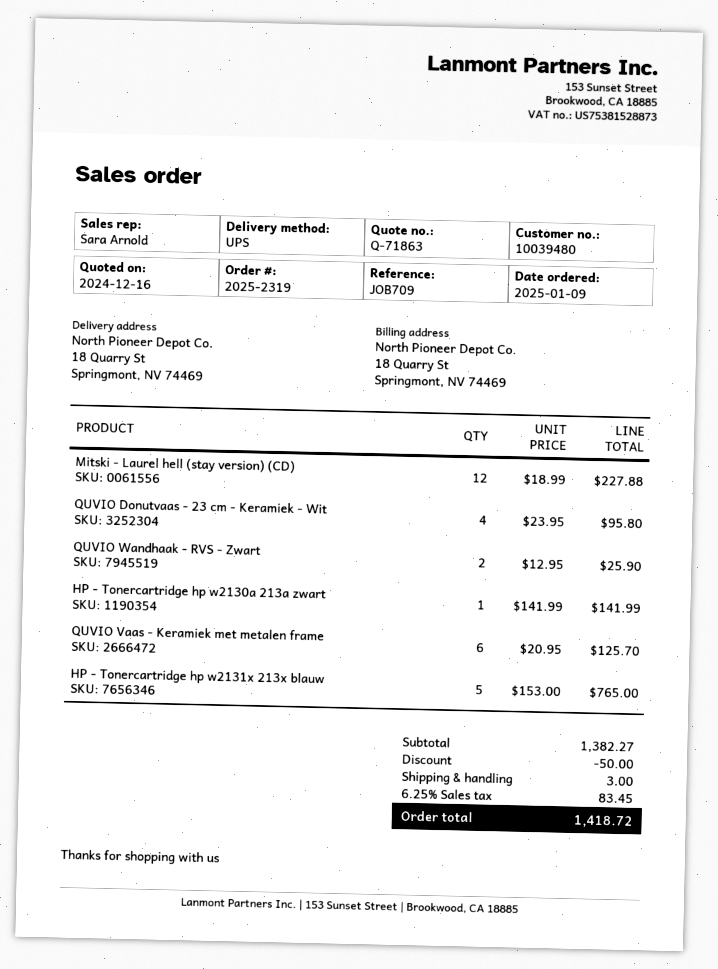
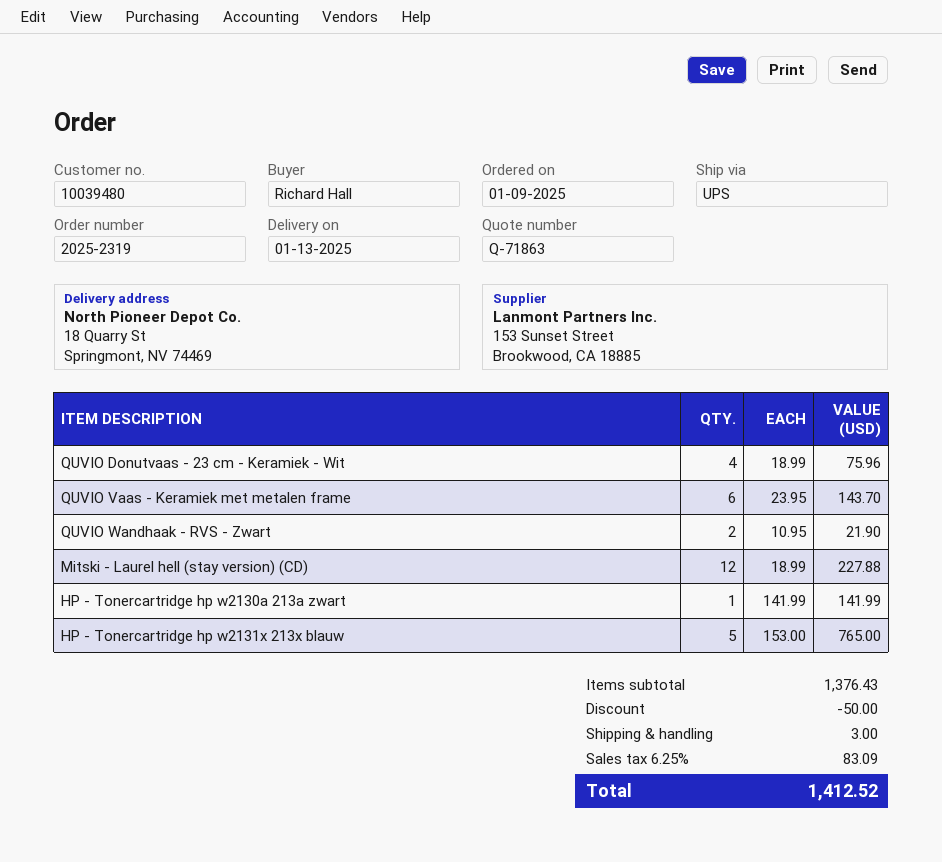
QUVIO Donutvaas - 23 cm - Keramiek - Wit: 4 x 23.95 = 95.80 -> 4 x 18.99 = 75.96
QUVIO Wandhaak - RVS - Zwart: 2 x 12.95 = 25.90 -> 2 x 10.95 = 21.90
QUVIO Vaas - Keramiek met metalen frame: 6 x 20.95 = 125.70 -> 6 x 23.95 = 143.70
subtotal: 1382.27 -> 1376.43
tax: 6.25% = 83.45 -> 6.25% = 83.09
total: 1418.72 -> 1412.52

